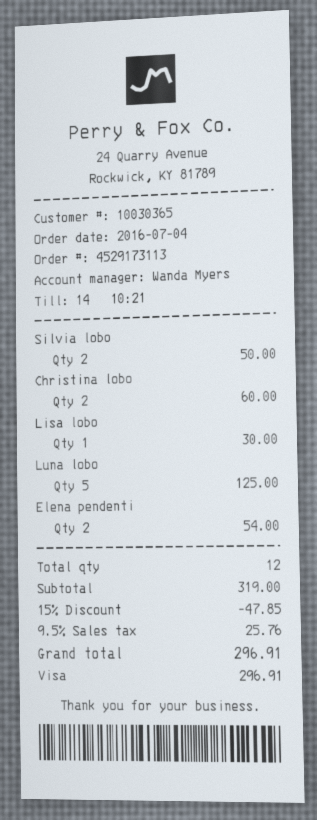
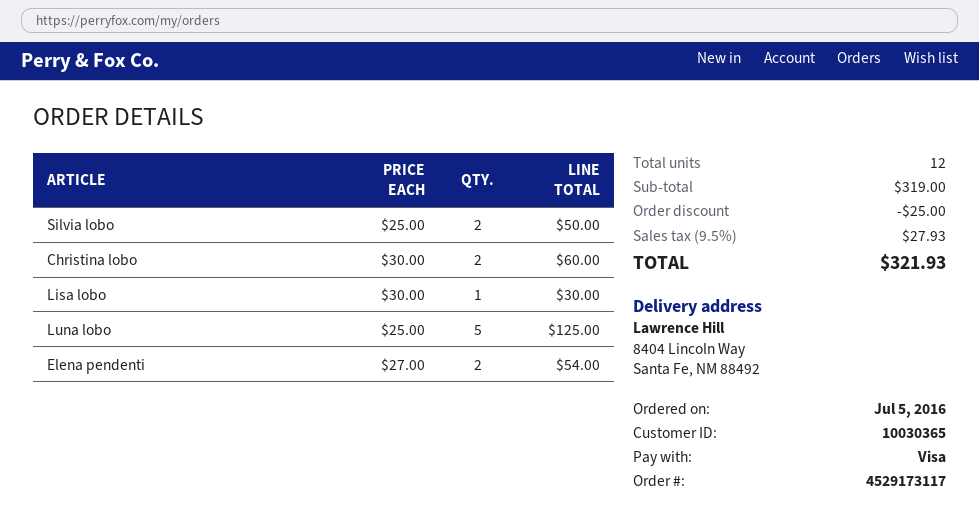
order number: 4529173113 -> 4529173117
order date: 2016-07-04 -> 2016-07-05
discount: 47.85 -> 25.00
tax: 9.5% = 25.76 -> 9.5% = 27.93
total: 296.91 -> 321.93

